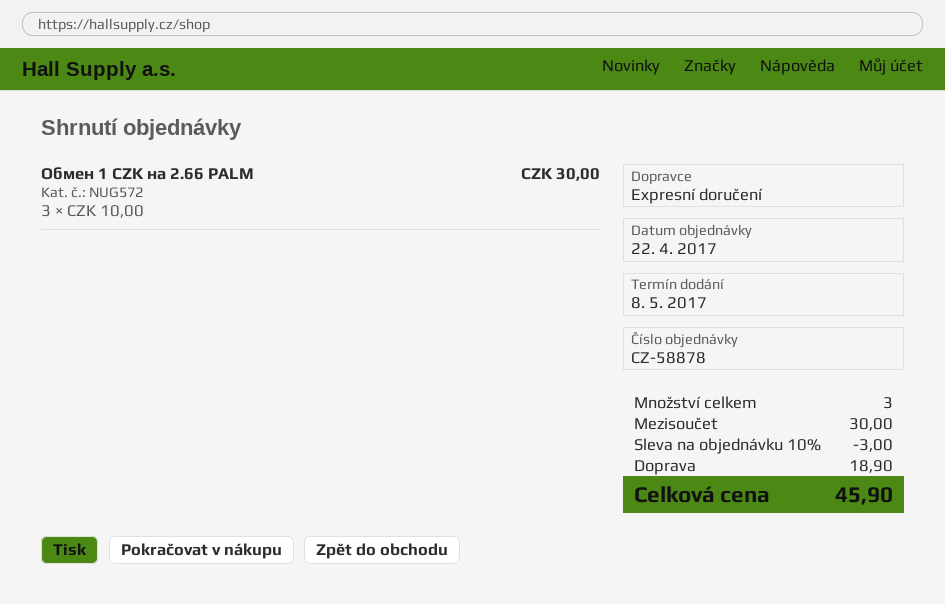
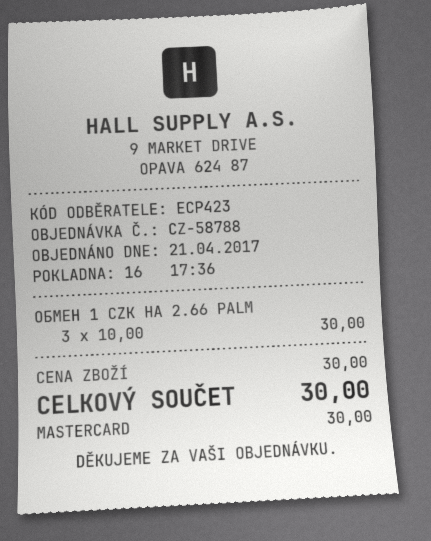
order number: CZ-58878 -> CZ-58788
order date: 2017-04-22 -> 2017-04-21
discount: 10% = 3.00 -> none
shipping: 18.90 -> none
total: 45.90 -> 30.00

